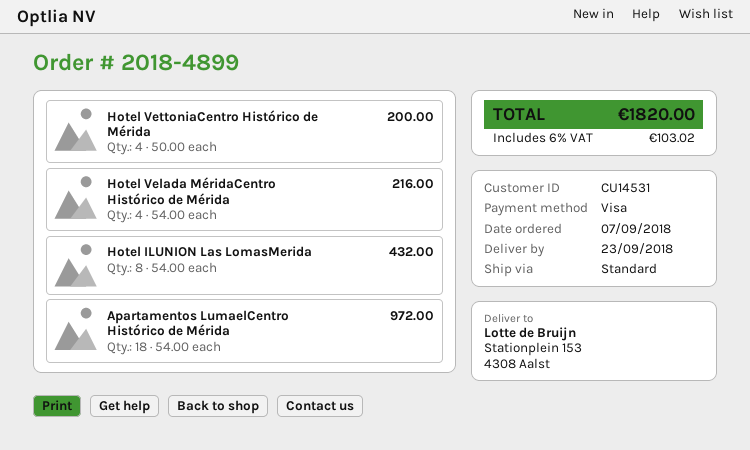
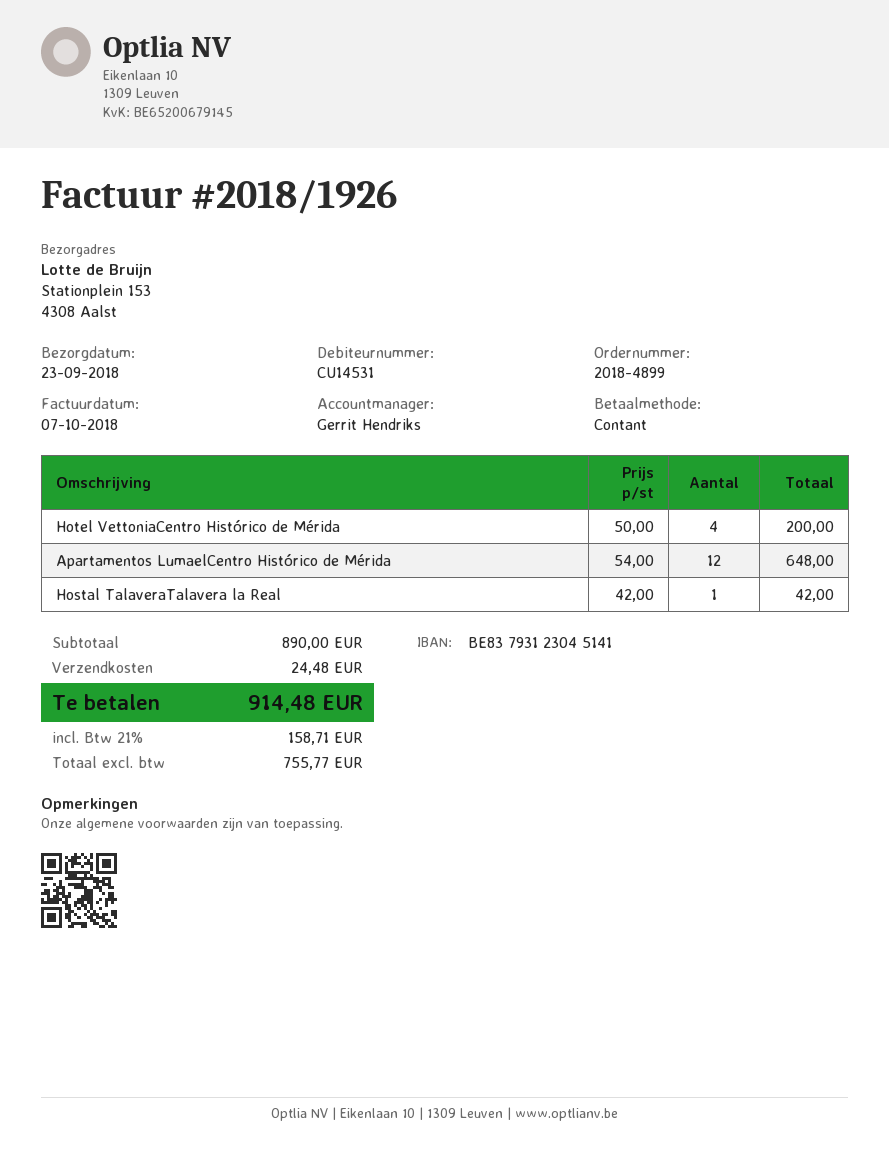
payment method: Visa -> cash
Hotel Velada MéridaCentro Histórico de Mérida: 4 x 54.00 = 216.00 -> none
Hotel ILUNION Las LomasMerida: 8 x 54.00 = 432.00 -> none
Apartamentos LumaelCentro Histórico de Mérida: 18 x 54.00 = 972.00 -> 12 x 54.00 = 648.00
Hostal TalaveraTalavera la Real: none -> 1 x 42.00 = 42.00
shipping: none -> 24.48
tax: 6% = 103.02 -> 21% = 158.71
total: 1820.00 -> 914.48

